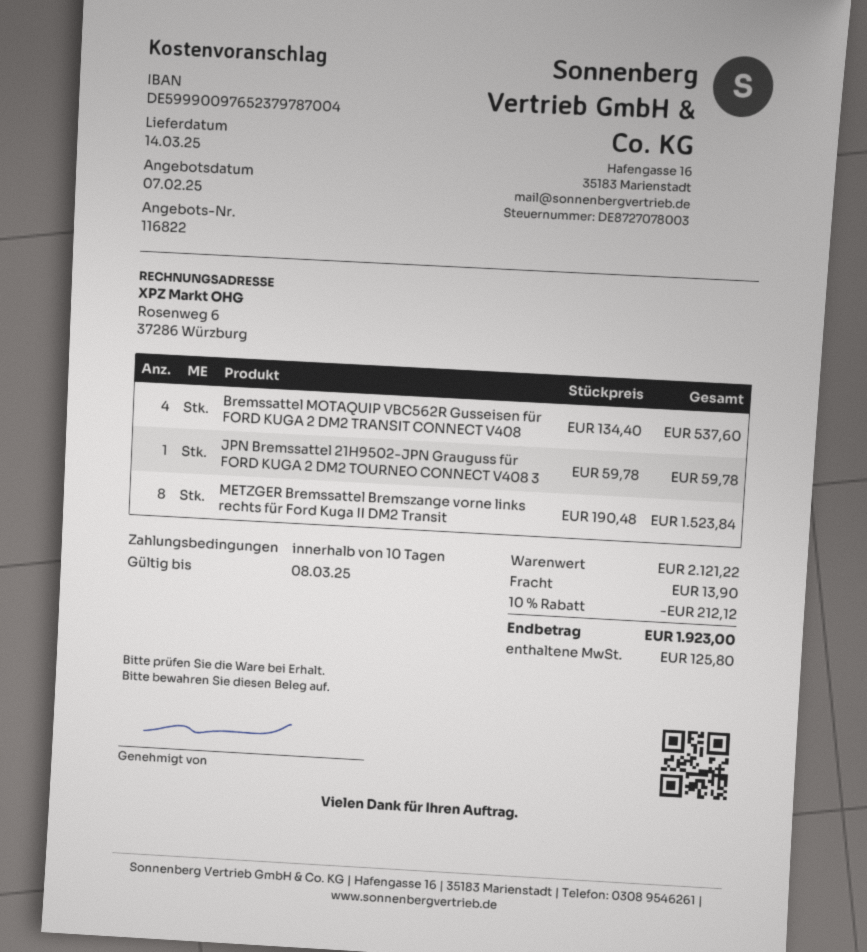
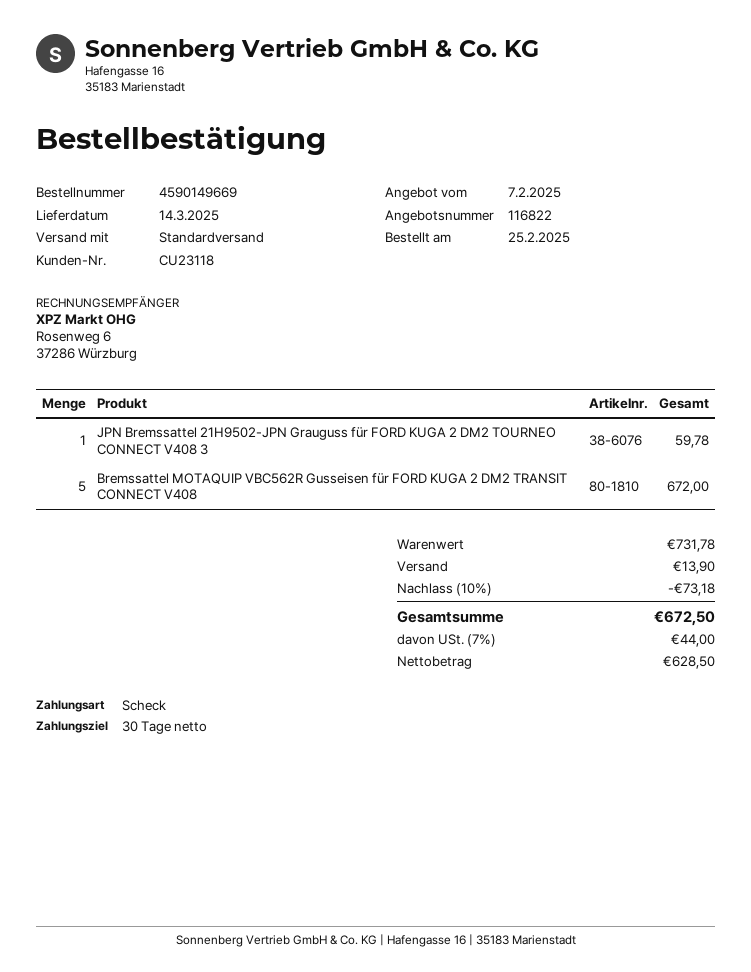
payment terms: 10 days -> 30 days
Bremssattel MOTAQUIP VBC562R Gusseisen für FORD KUGA 2 DM2 TRANSIT CONNECT V408: 4 for 537.60 -> 5 for 672.00
METZGER Bremssattel Bremszange vorne links rechts für Ford Kuga II DM2 Transit: 8 for 1523.84 -> none
subtotal: 2121.22 -> 731.78
discount: 10% = 212.12 -> 10% = 73.18
tax: 125.80 -> 44.00
total: 1923.00 -> 672.50

